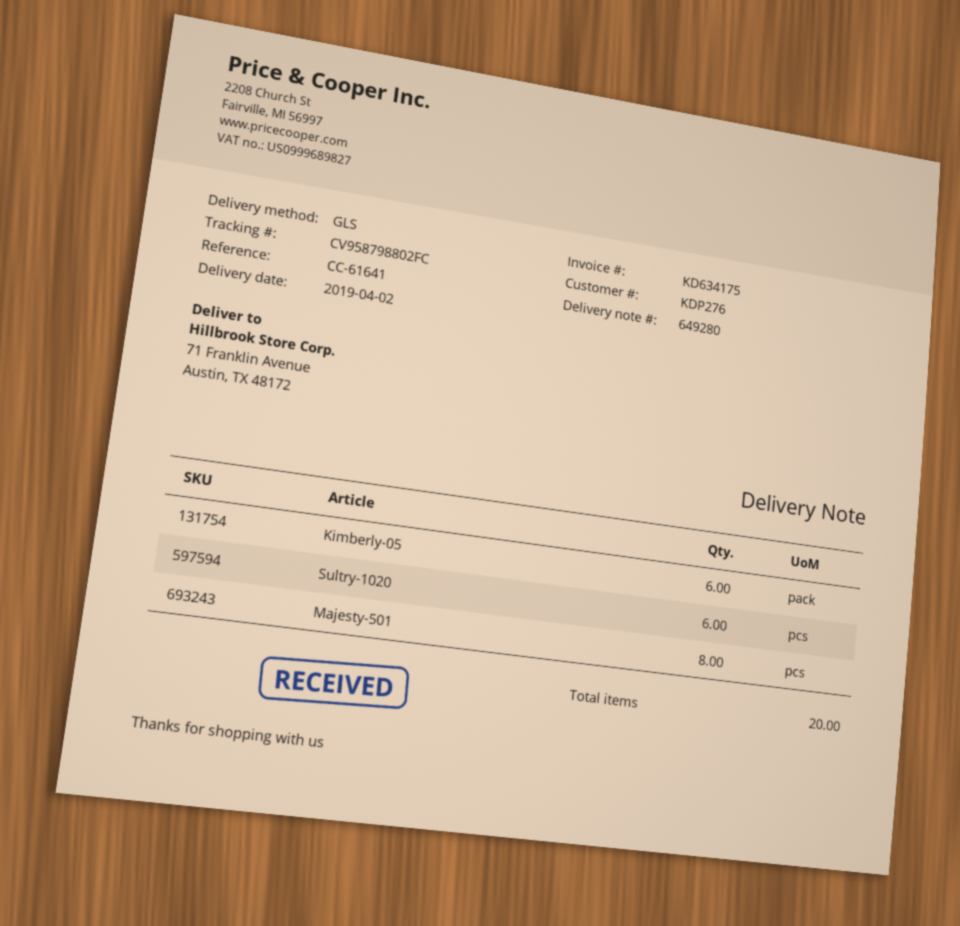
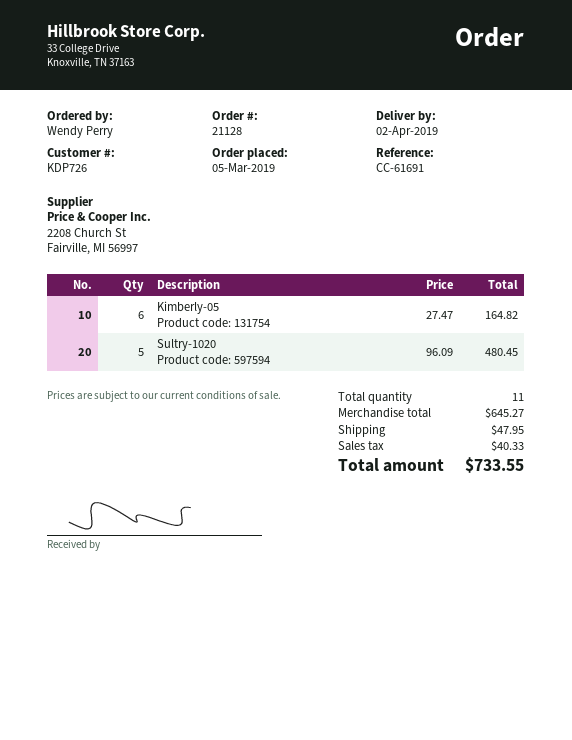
customer number: KDP276 -> KDP726
reference: CC-61641 -> CC-61691
Sultry-1020: 6 -> 5
Majesty-501: 8 -> none
total quantity: 20 -> 11

